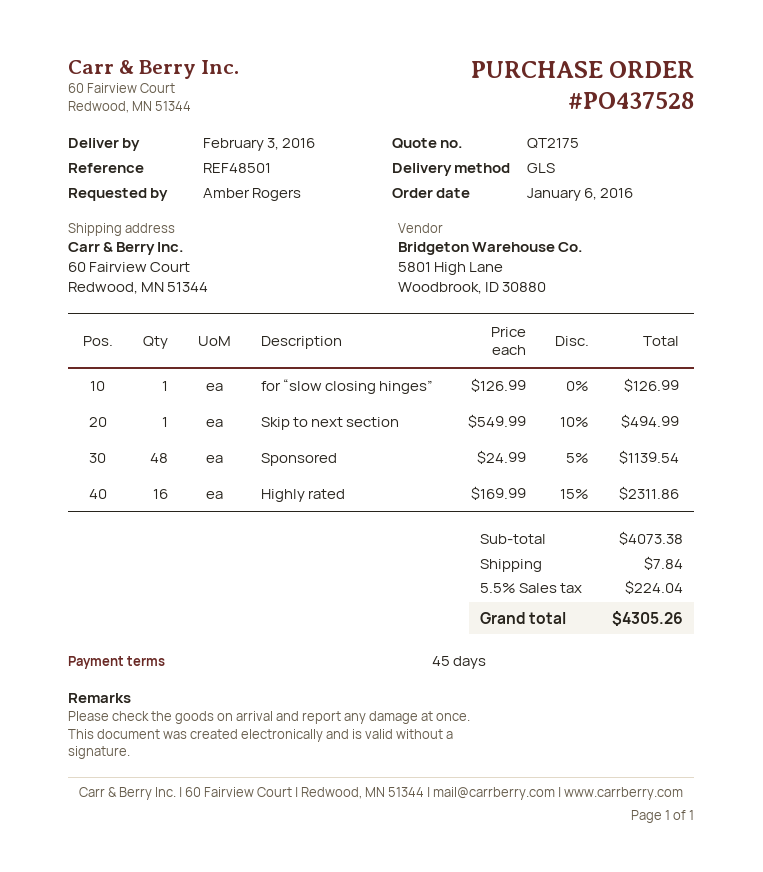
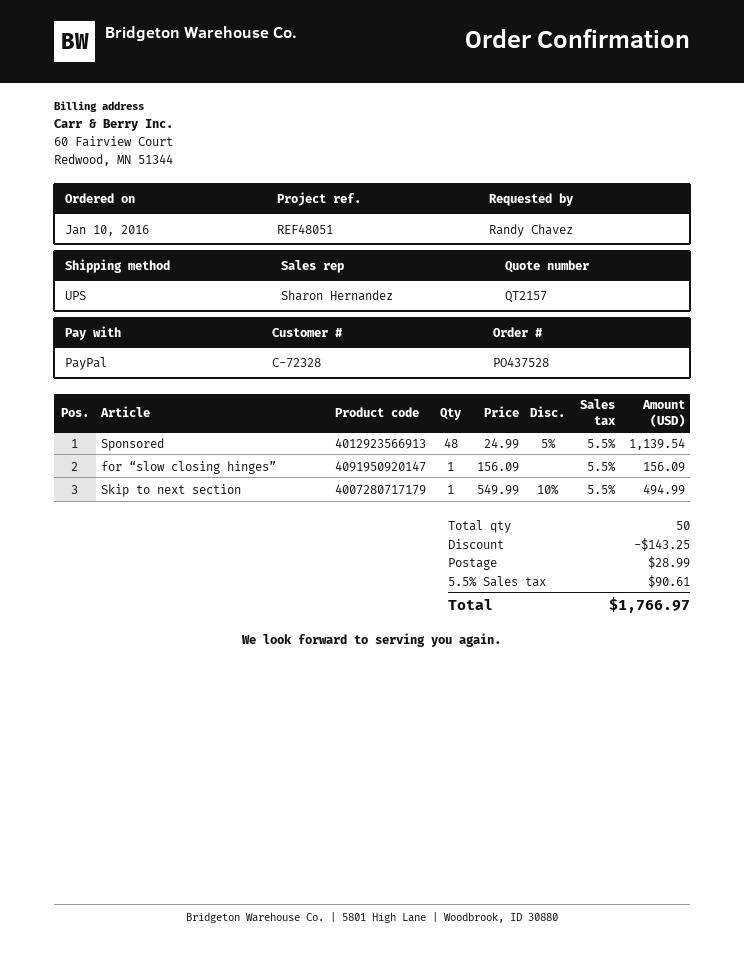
quote number: QT2175 -> QT2157
order date: 2016-01-06 -> 2016-01-10
reference: REF48501 -> REF48051
ordered by: Amber Rogers -> Randy Chavez
shipping method: GLS -> UPS
for “slow closing hinges”: 1 x 126.99 = 126.99 -> 1 x 156.09 = 156.09
Highly rated: 16 x 169.99 - 15% = 2311.86 -> none
discount: none -> 143.25
shipping: 7.84 -> 28.99
tax: 5.5% = 224.04 -> 5.5% = 90.61
total: 4305.26 -> 1766.97

